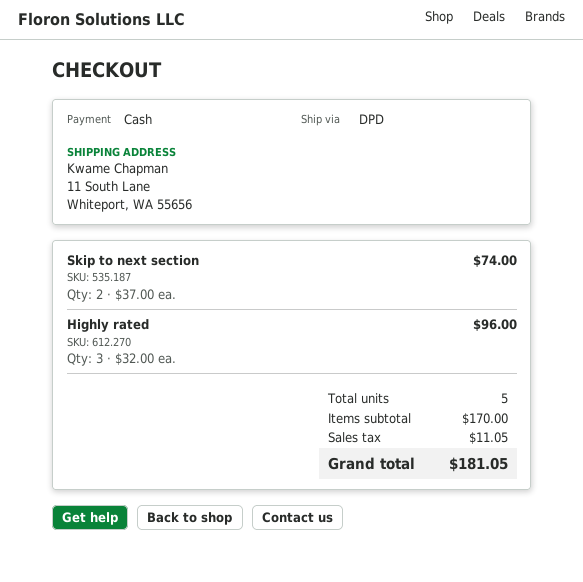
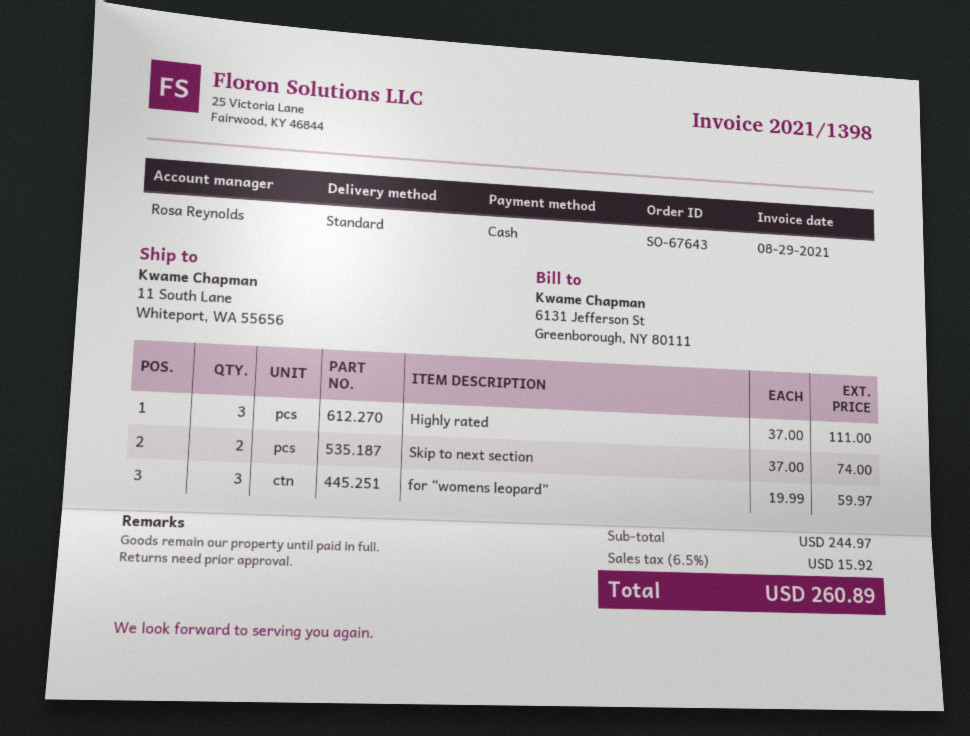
shipping method: DPD -> standard
Highly rated: 3 x 32.00 = 96.00 -> 3 x 37.00 = 111.00
for “womens leopard”: none -> 3 x 19.99 = 59.97
subtotal: 170.00 -> 244.97
tax: 11.05 -> 15.92
total: 181.05 -> 260.89

